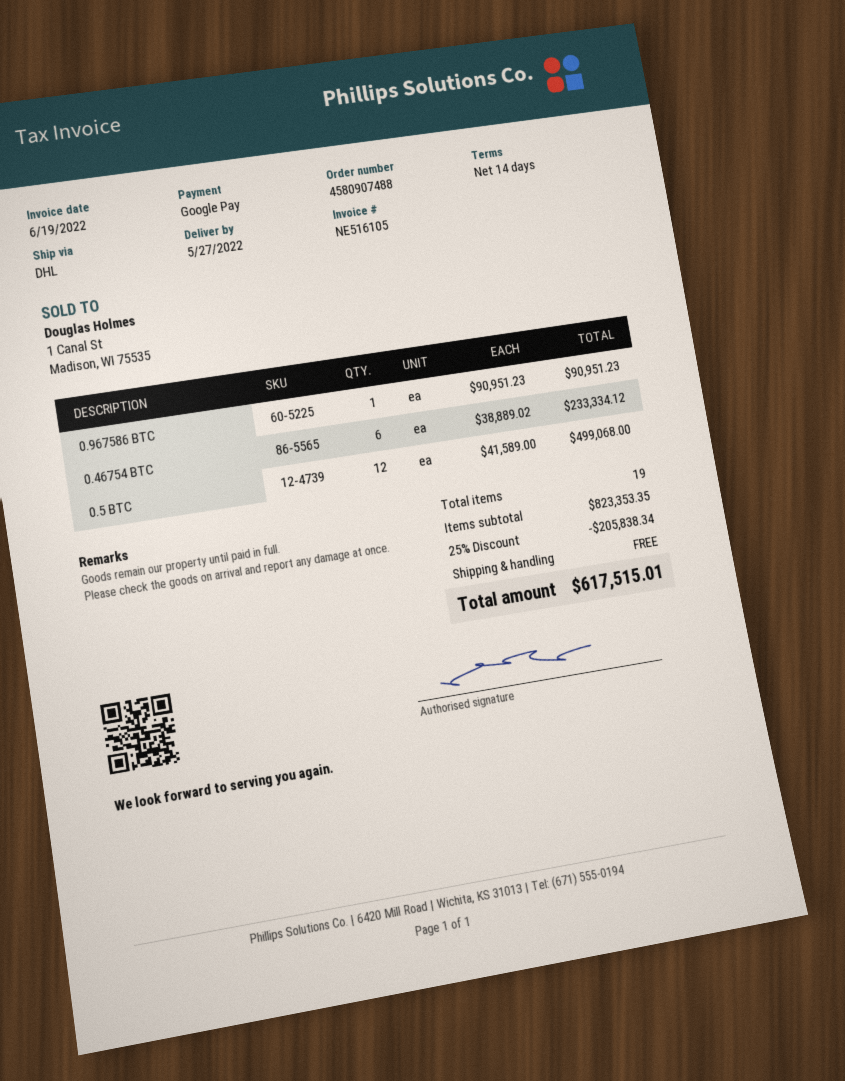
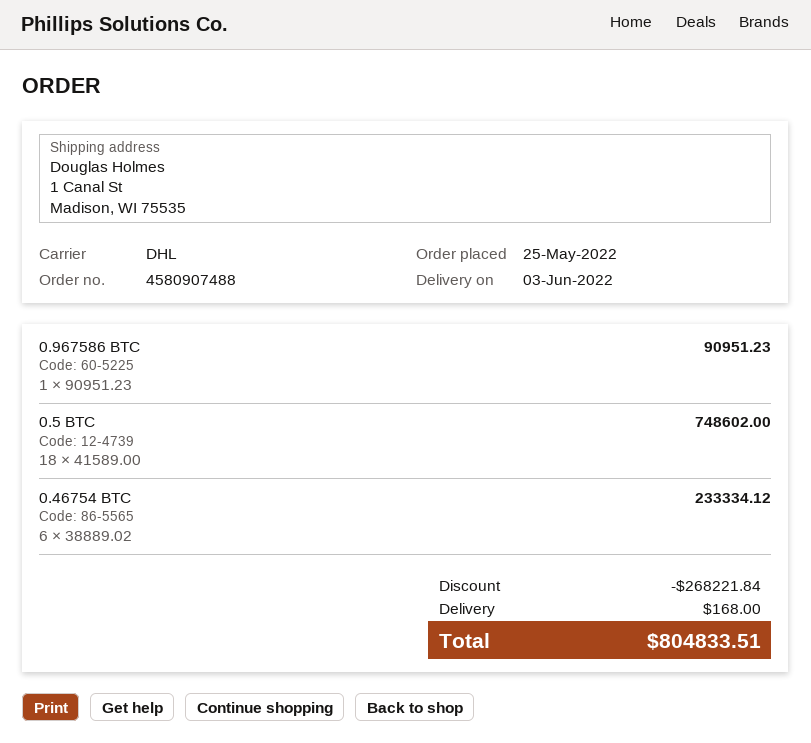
delivery date: 2022-05-27 -> 2022-06-03
0.5 BTC: 12 x 41589.00 = 499068.00 -> 18 x 41589.00 = 748602.00
discount: 205838.34 -> 268221.84
shipping: 0.00 -> 168.00
total: 617515.01 -> 804833.51

